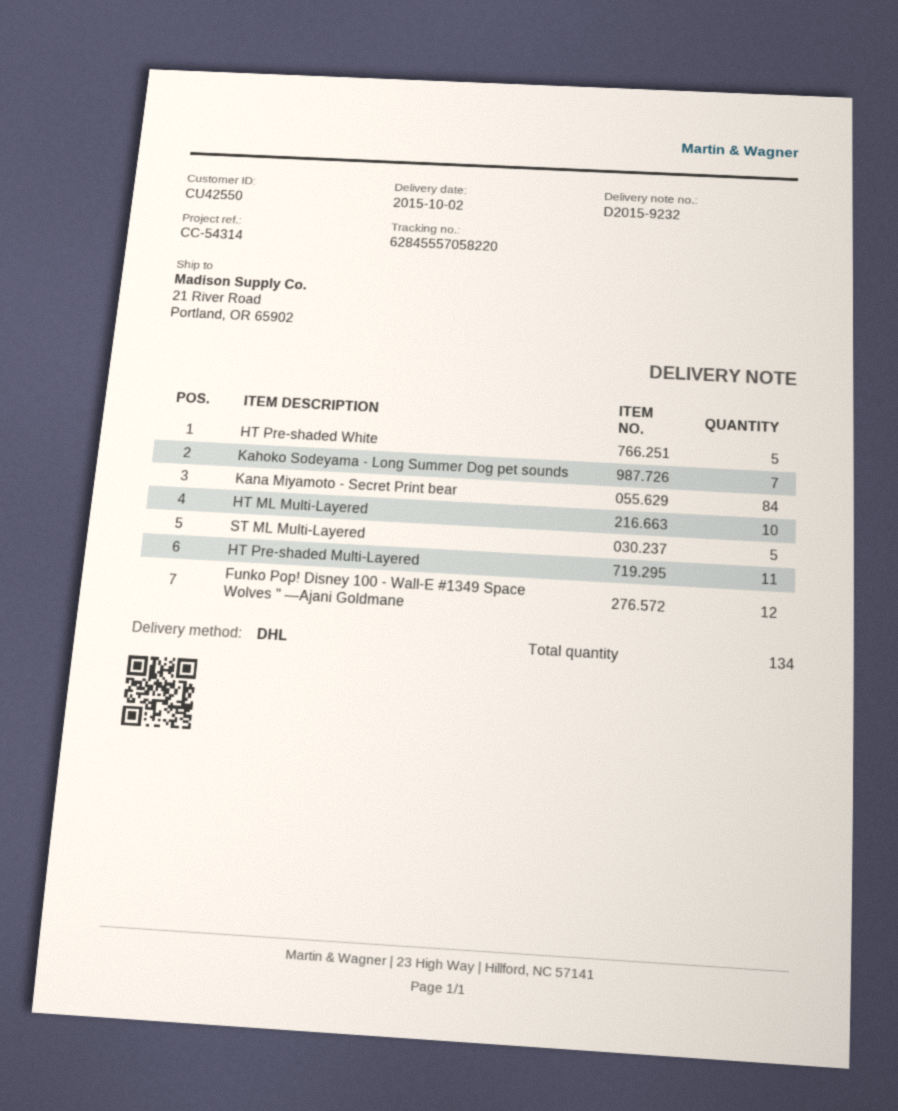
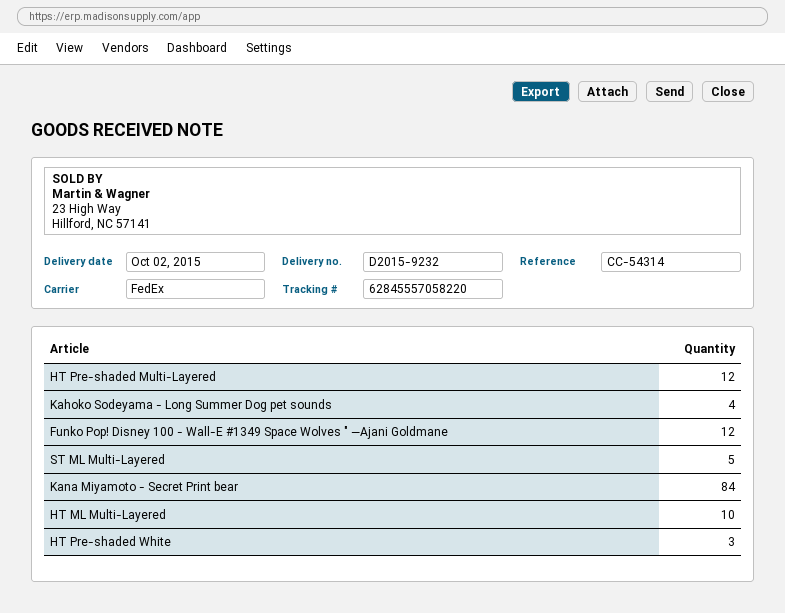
shipping method: DHL -> FedEx
HT Pre-shaded White: 5 -> 3
Kahoko Sodeyama - Long Summer Dog pet sounds: 7 -> 4
HT Pre-shaded Multi-Layered: 11 -> 12

